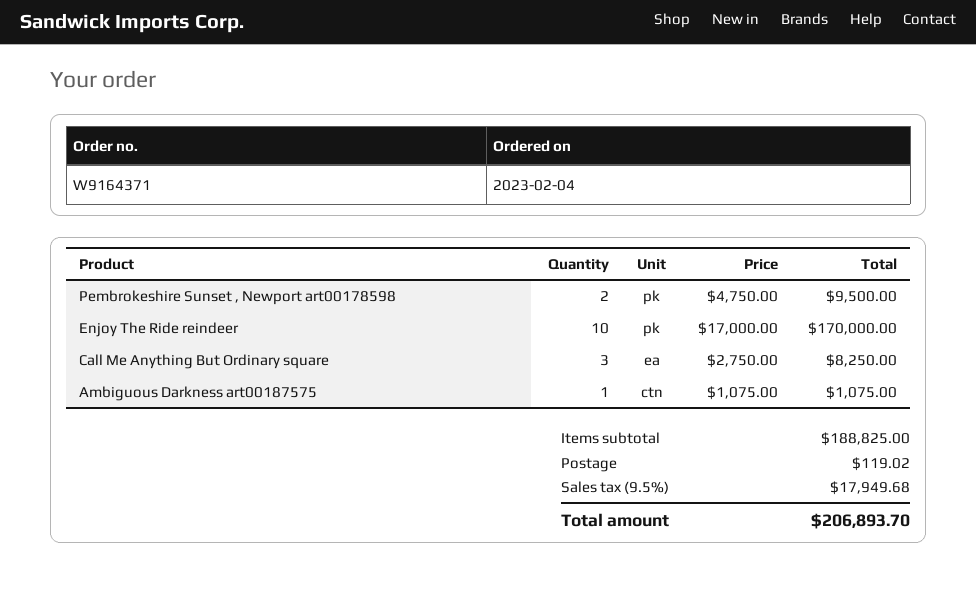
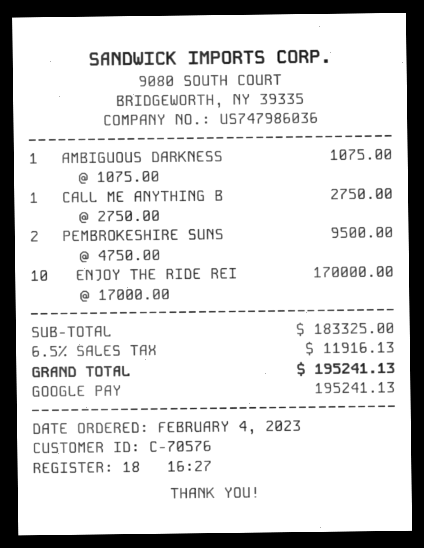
Call Me Anything But Ordinary square: 3 x 2750.00 = 8250.00 -> 1 x 2750.00 = 2750.00
subtotal: 188825.00 -> 183325.00
shipping: 119.02 -> none
tax: 9.5% = 17949.68 -> 6.5% = 11916.13
total: 206893.70 -> 195241.13

